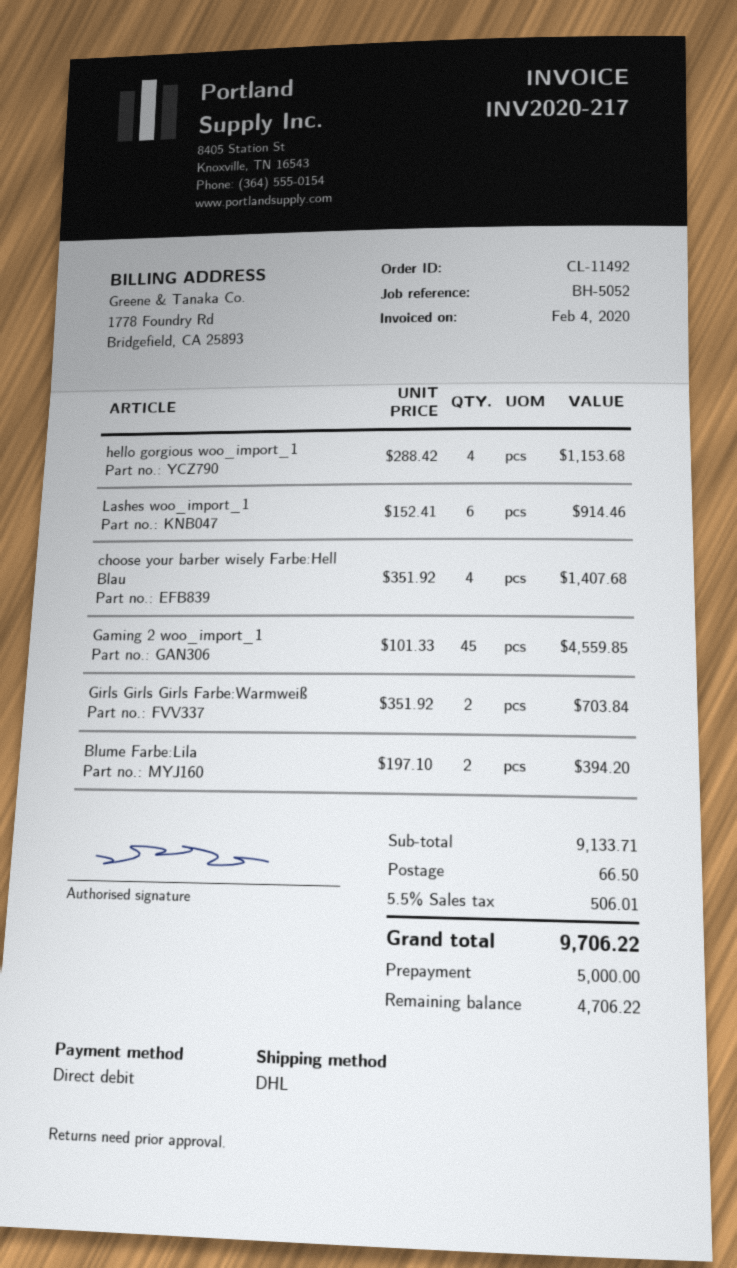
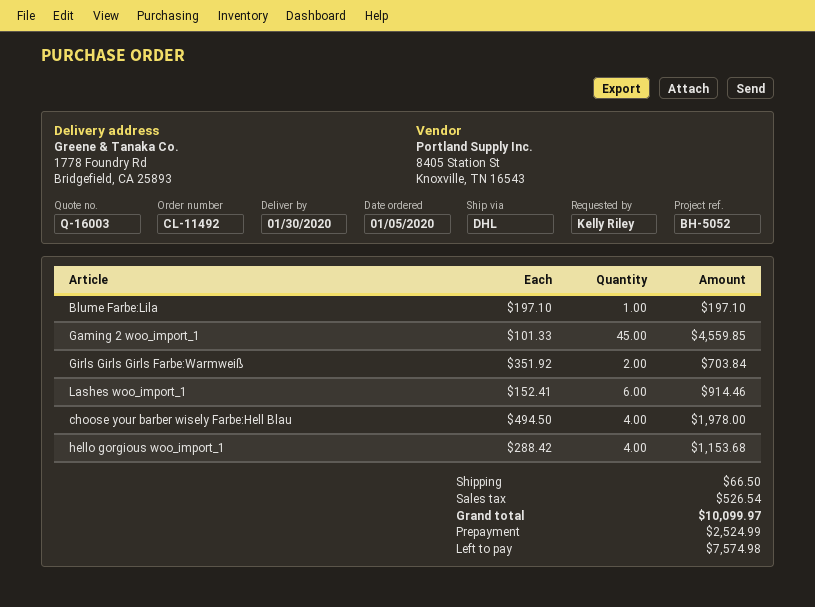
choose your barber wisely Farbe:Hell Blau: 4 x 351.92 = 1407.68 -> 4 x 494.50 = 1978.00
Blume Farbe:Lila: 2 x 197.10 = 394.20 -> 1 x 197.10 = 197.10
tax: 506.01 -> 526.54
total: 9706.22 -> 10099.97
deposit: 5000.00 -> 2524.99
balance: 4706.22 -> 7574.98

